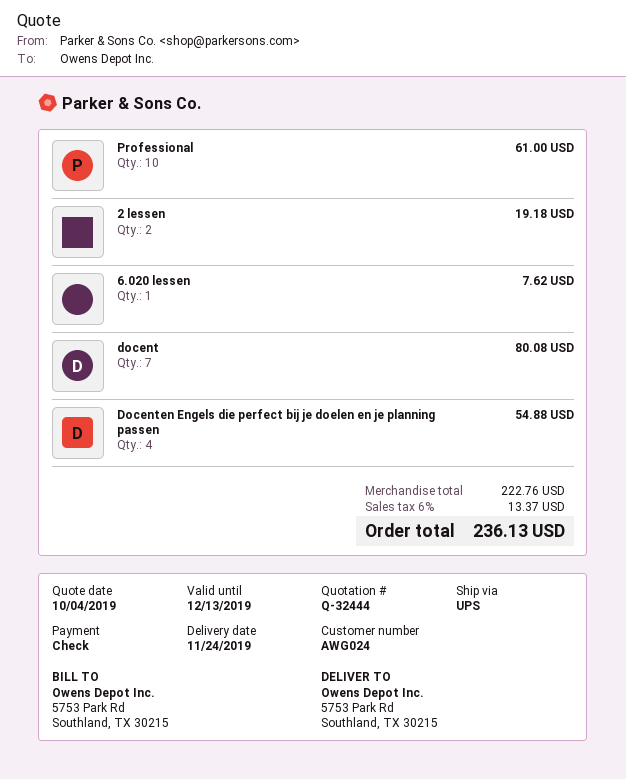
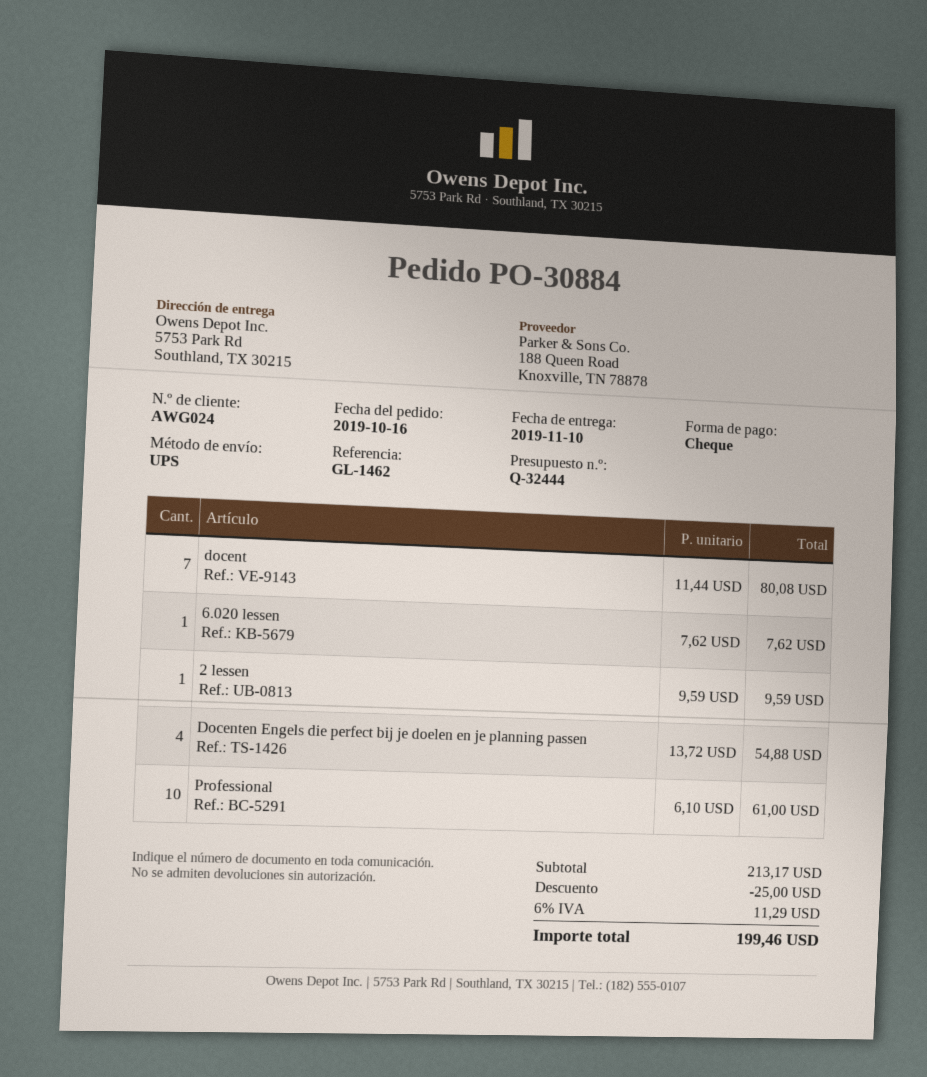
delivery date: 2019-11-24 -> 2019-11-10
2 lessen: 2 for 19.18 -> 1 for 9.59
subtotal: 222.76 -> 213.17
discount: none -> 25.00
tax: 6% = 13.37 -> 6% = 11.29
total: 236.13 -> 199.46

